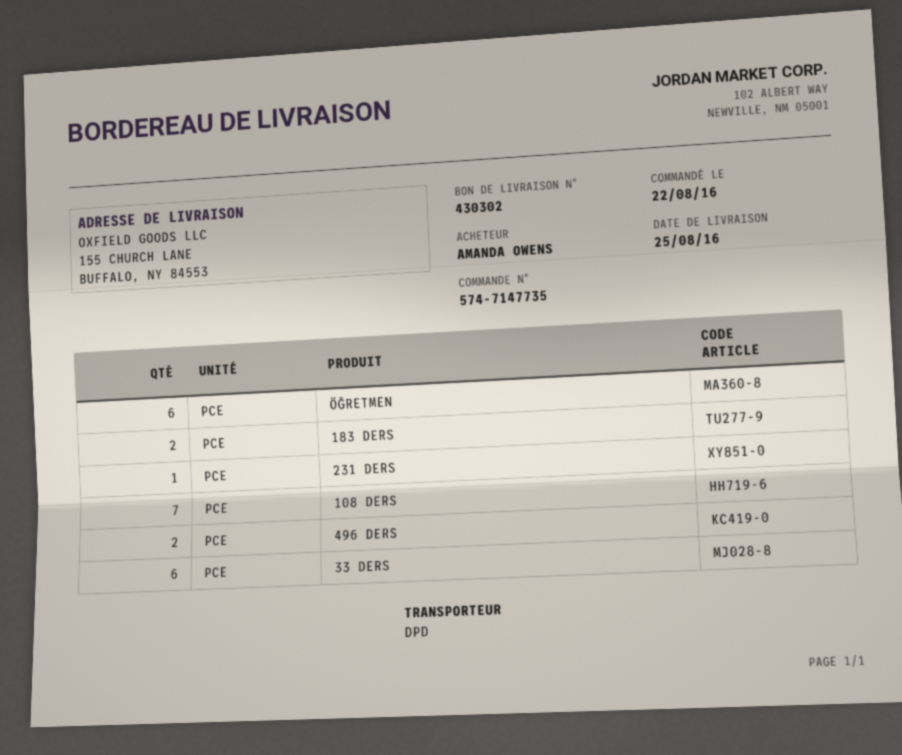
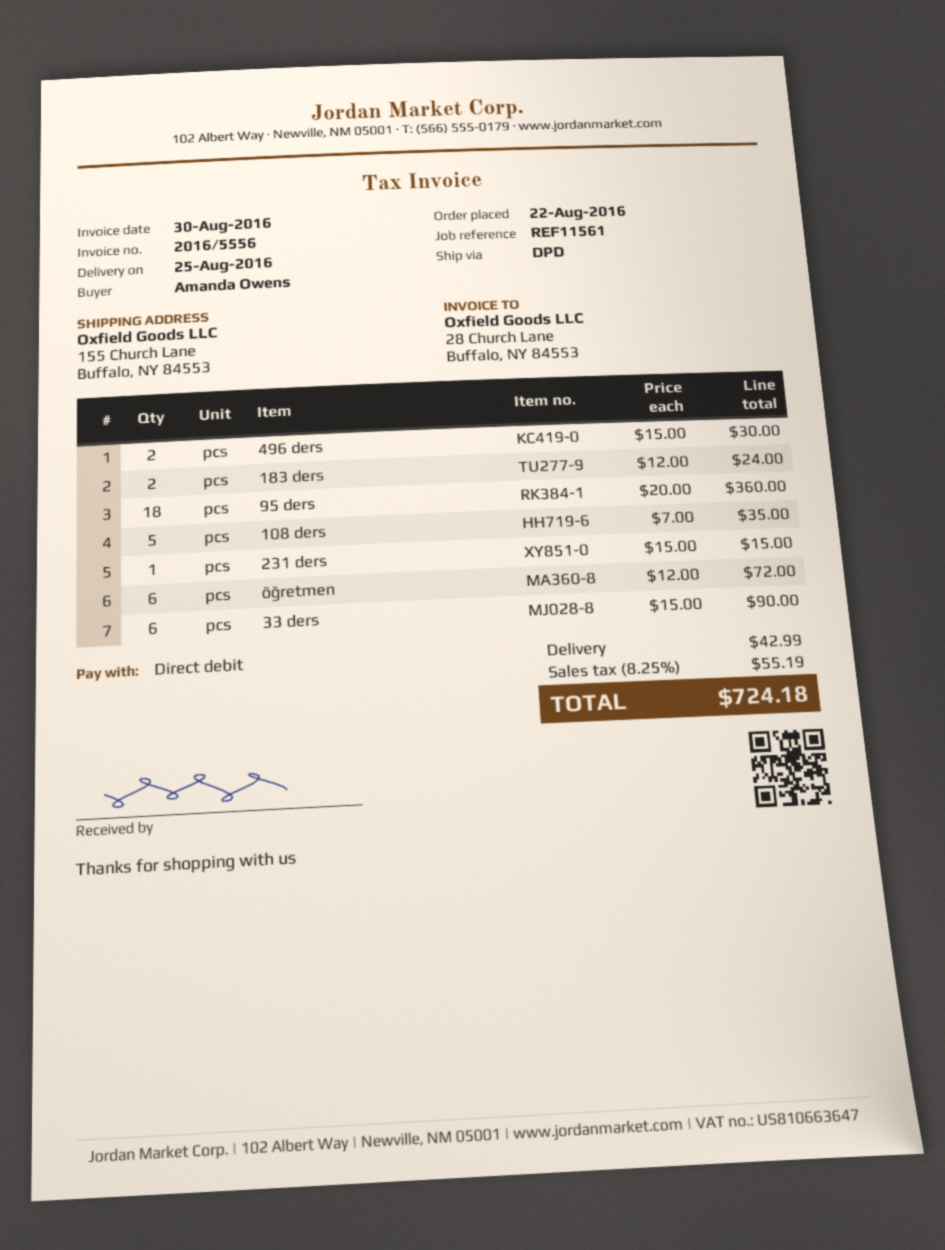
108 DERS: 7 -> 5
95 ders: none -> 18

